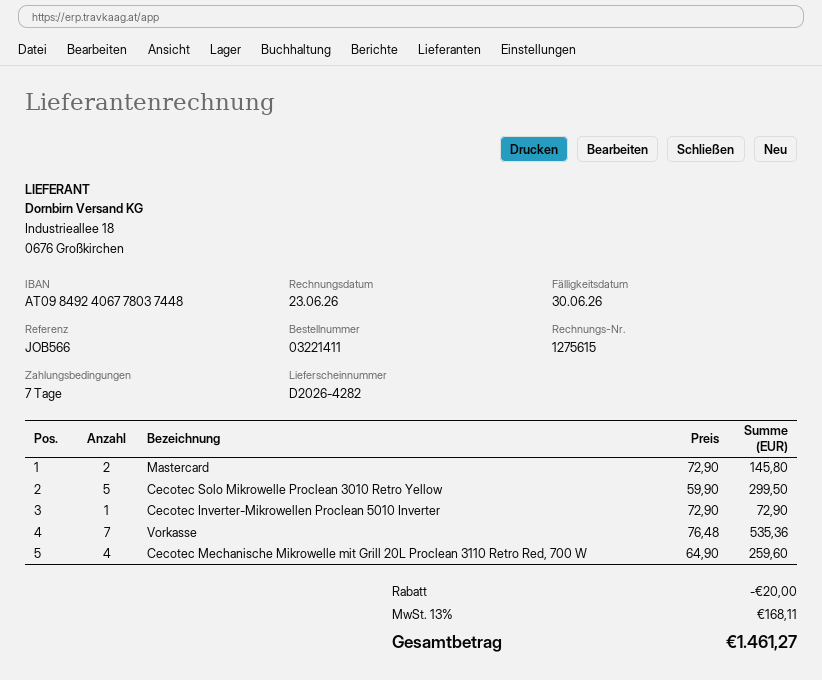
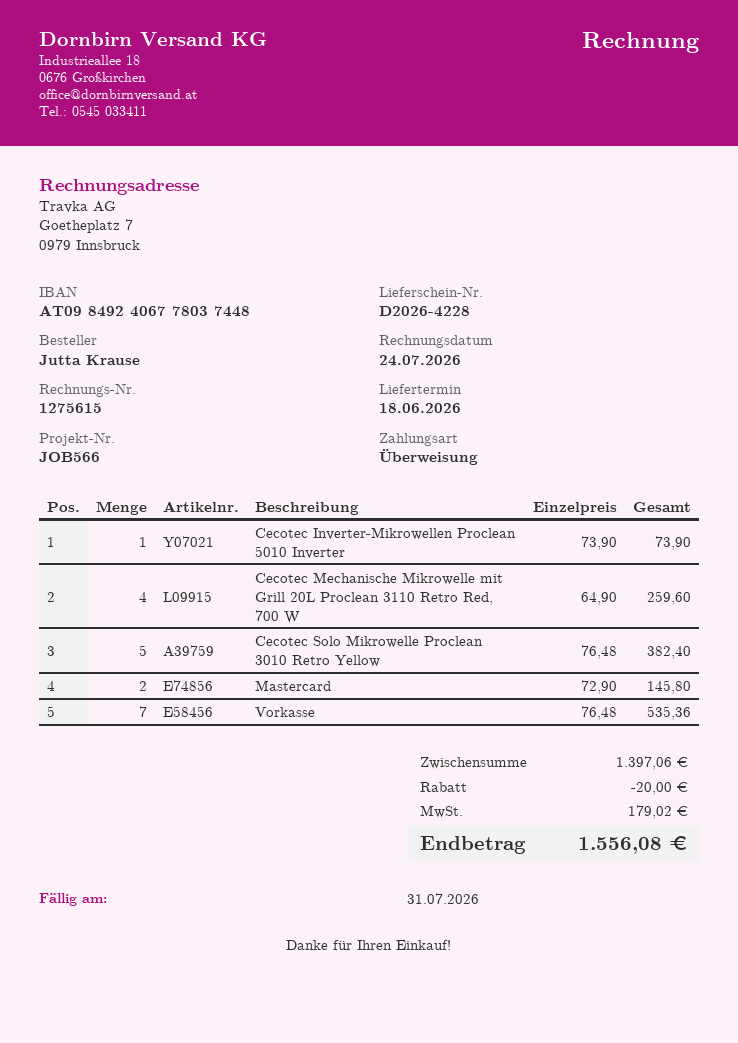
delivery note number: D2026-4282 -> D2026-4228
invoice date: 2026-06-23 -> 2026-07-24
due date: 2026-06-30 -> 2026-07-31
Cecotec Solo Mikrowelle Proclean 3010 Retro Yellow: 5 x 59.90 = 299.50 -> 5 x 76.48 = 382.40
Cecotec Inverter-Mikrowellen Proclean 5010 Inverter: 1 x 72.90 = 72.90 -> 1 x 73.90 = 73.90
tax: 168.11 -> 179.02
total: 1461.27 -> 1556.08

